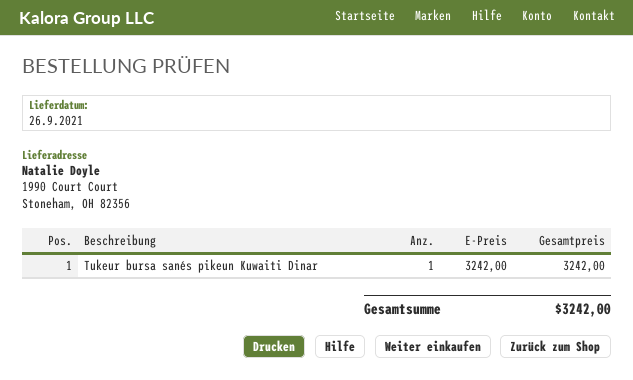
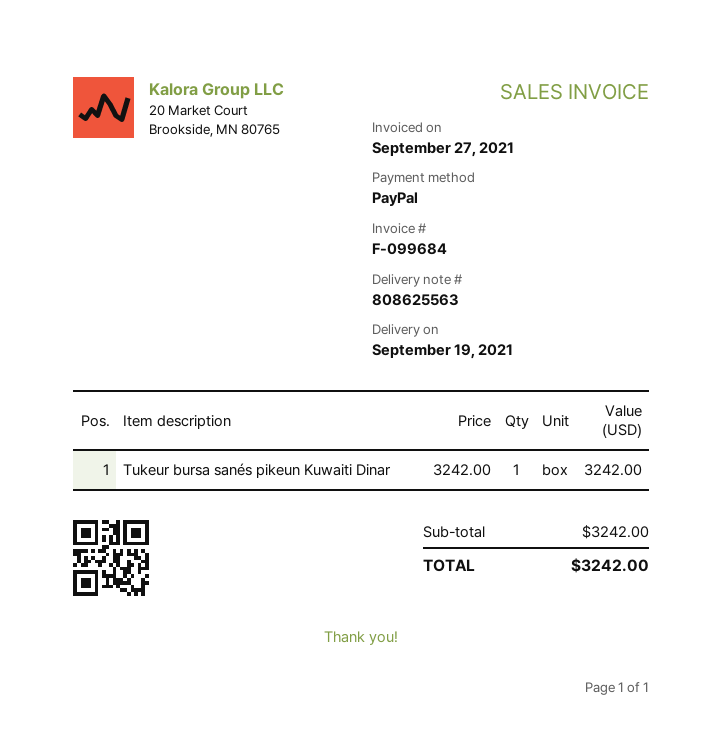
delivery date: 2021-09-26 -> 2021-09-19

